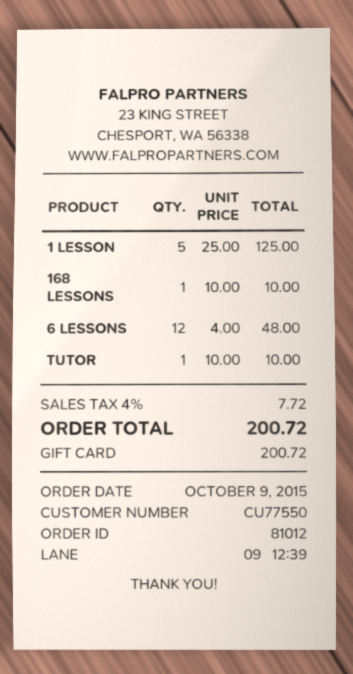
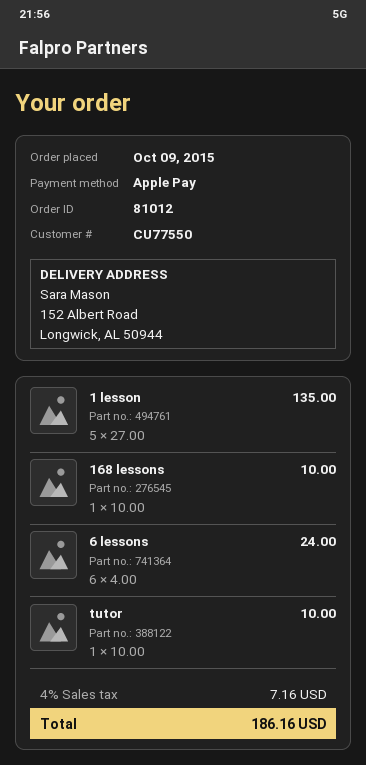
payment method: gift card -> Apple Pay
1 LESSON: 5 x 25.00 = 125.00 -> 5 x 27.00 = 135.00
6 LESSONS: 12 x 4.00 = 48.00 -> 6 x 4.00 = 24.00
tax: 4% = 7.72 -> 4% = 7.16
total: 200.72 -> 186.16

